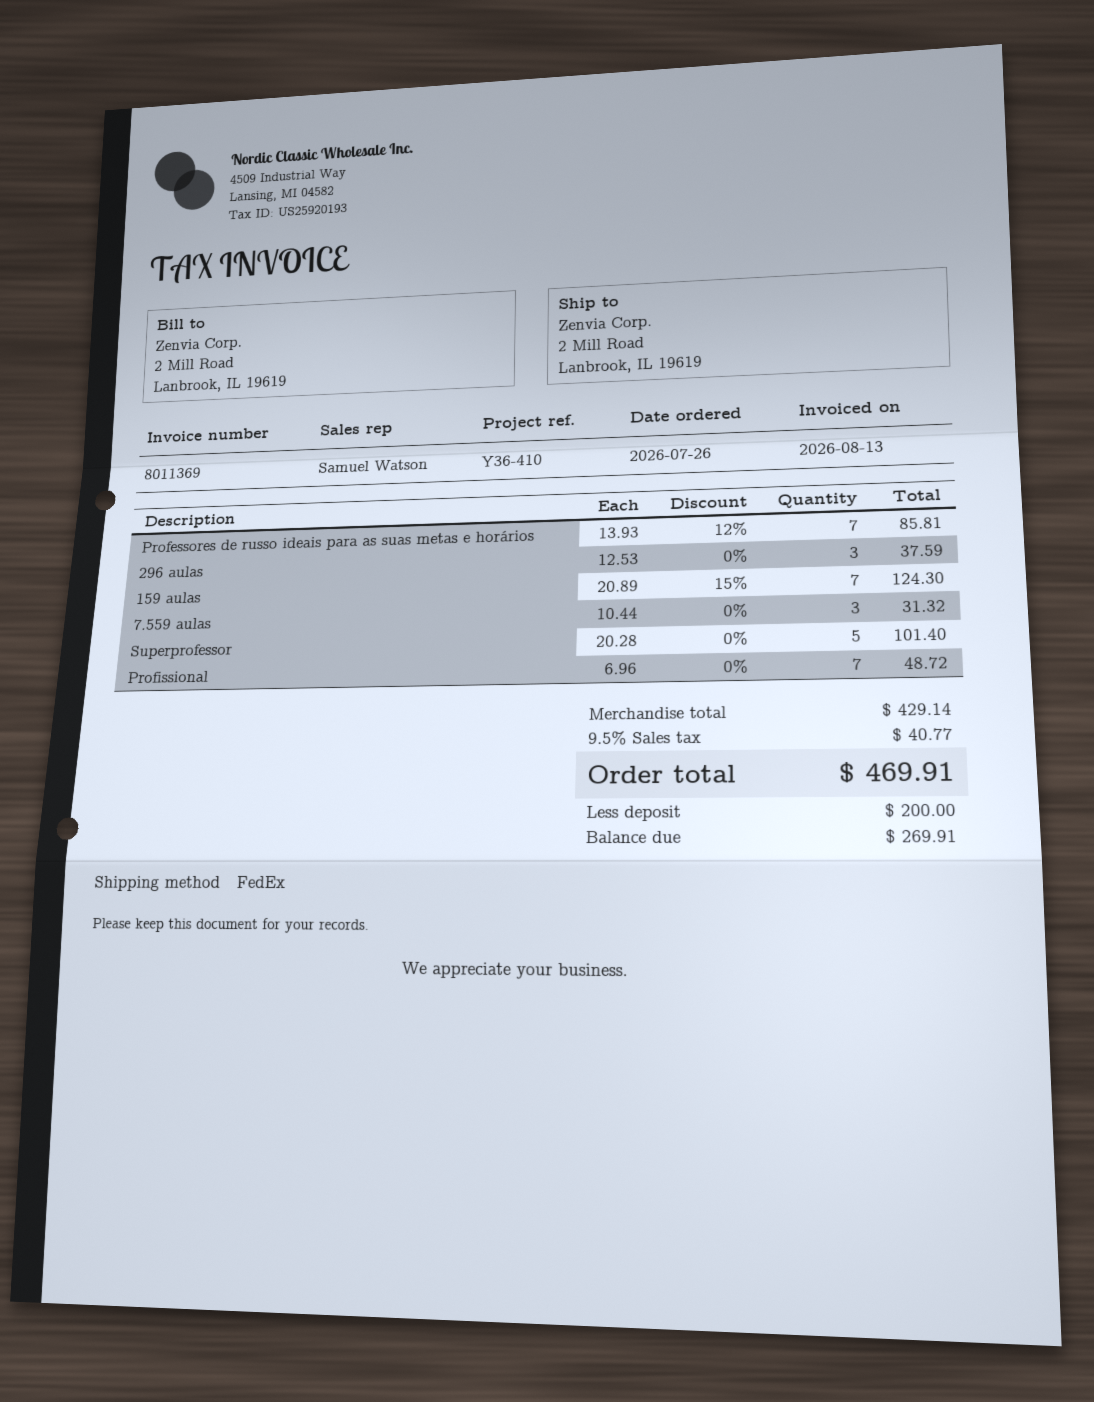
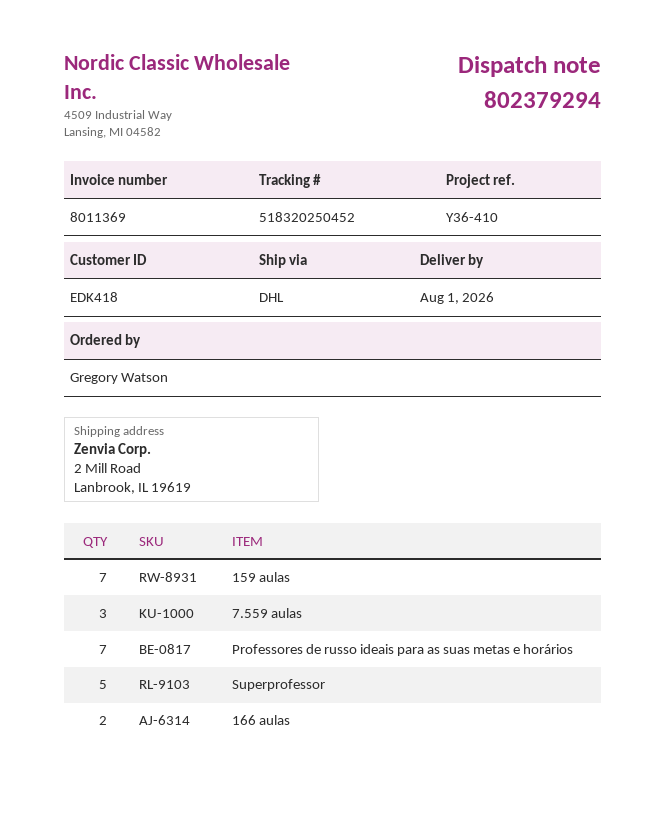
shipping method: FedEx -> DHL
296 aulas: 3 -> none
Profissional: 7 -> none
166 aulas: none -> 2

